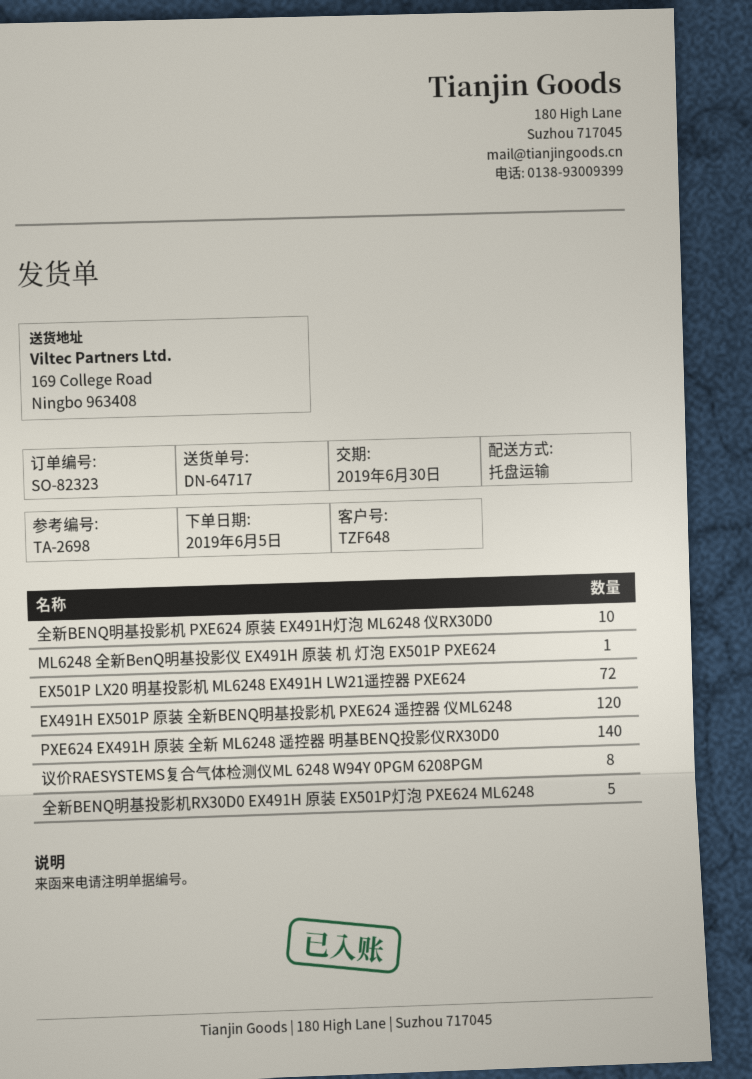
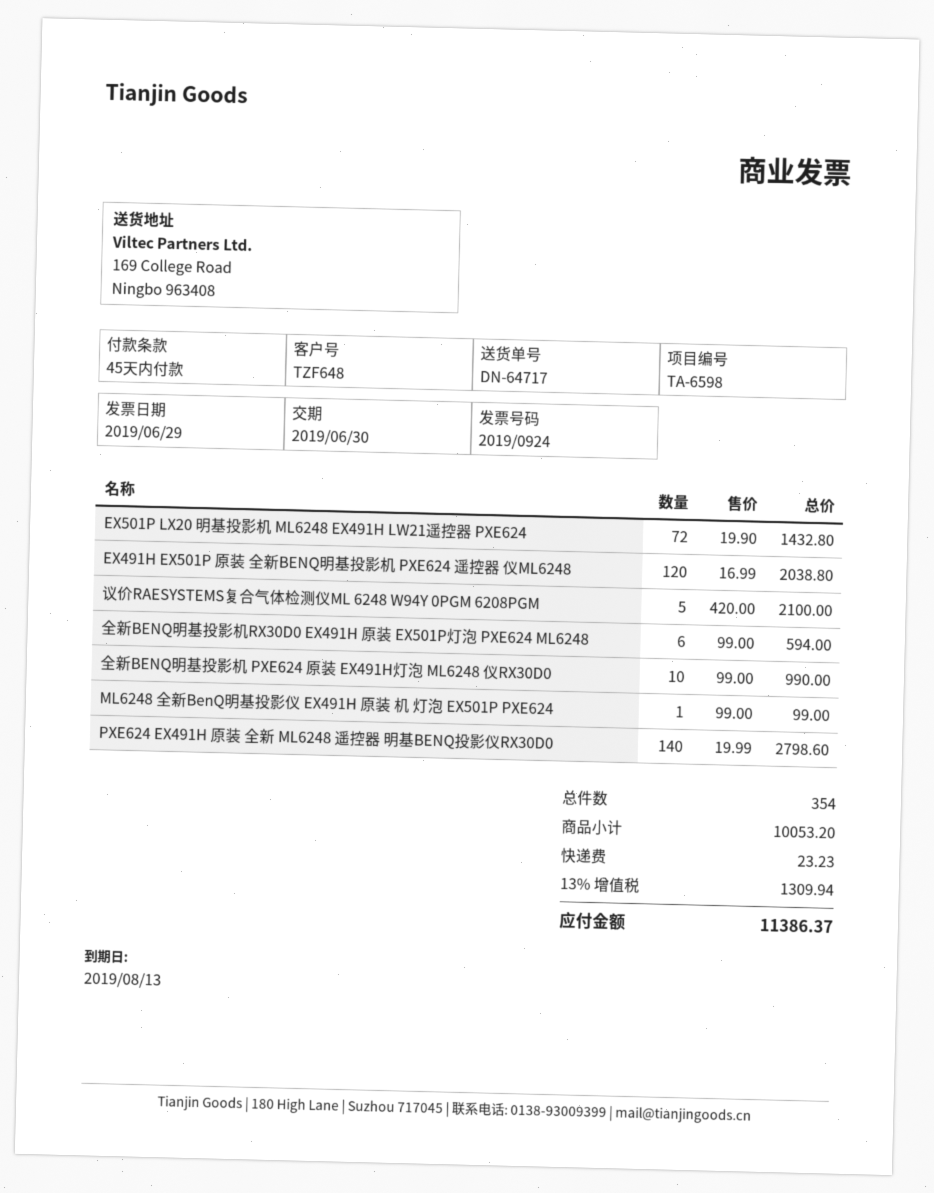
reference: TA-2698 -> TA-6598
议价RAESYSTEMS复合气体检测仪ML 6248 W94Y 0PGM 6208PGM: 8 -> 5
全新BENQ明基投影机RX30D0 EX491H 原装 EX501P灯泡 PXE624 ML6248: 5 -> 6

